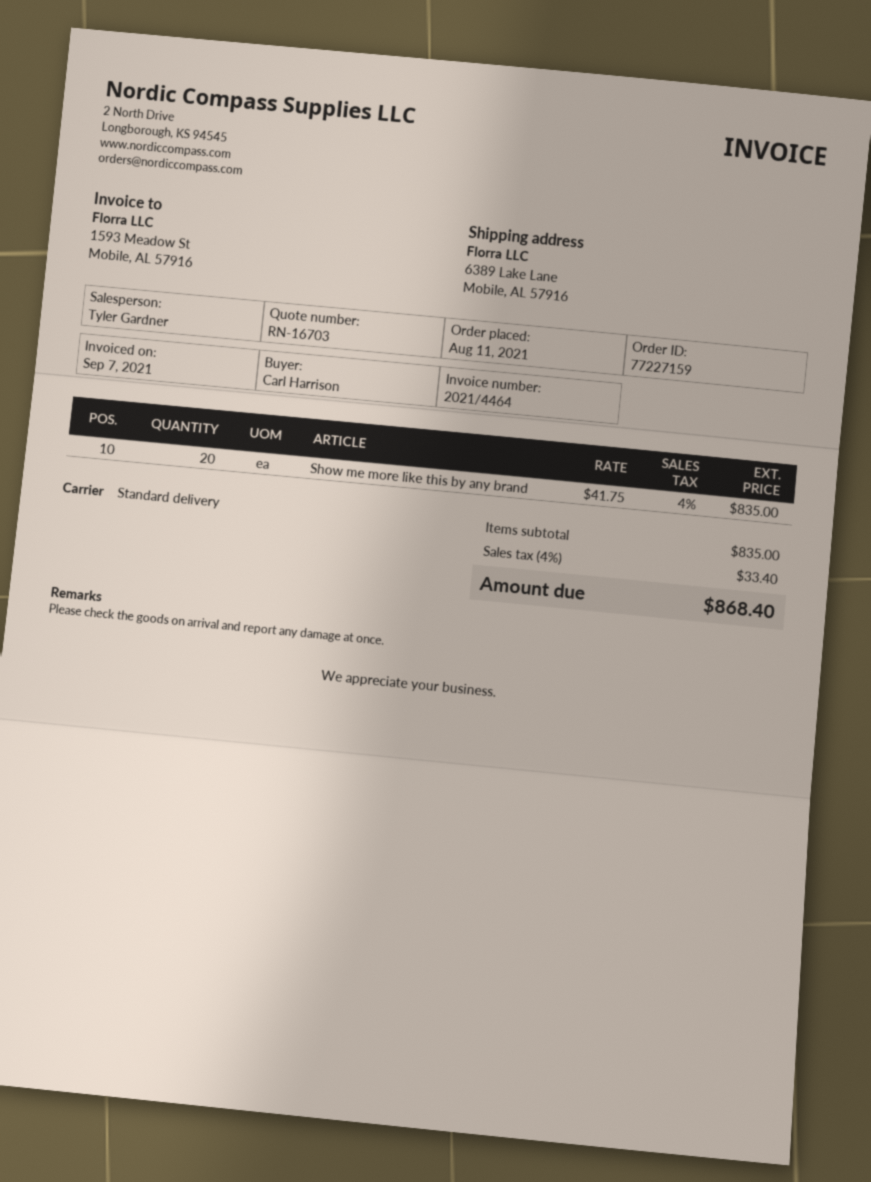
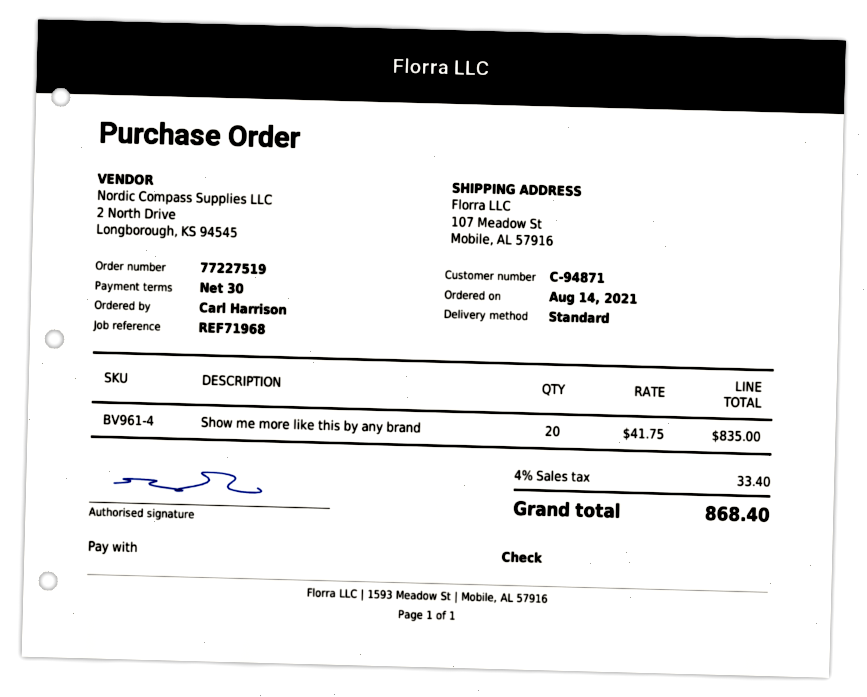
order number: 77227159 -> 77227519
order date: 2021-08-11 -> 2021-08-14
ship to: 6389 Lake Lane, Mobile, AL 57916 -> 107 Meadow St, Mobile, AL 57916

